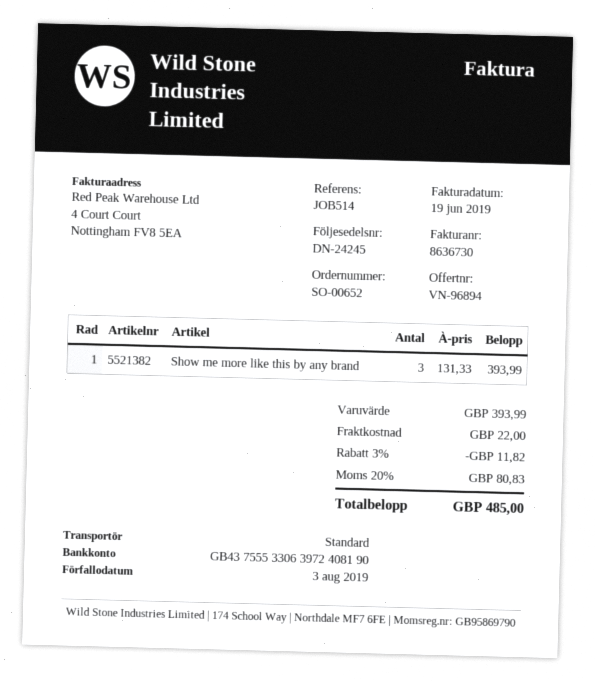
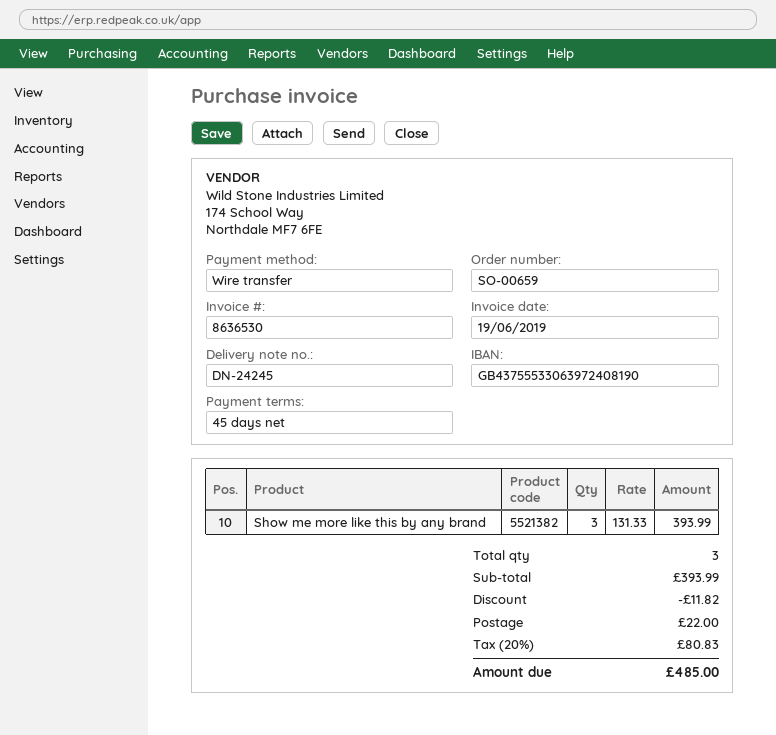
order number: SO-00652 -> SO-00659
invoice number: 8636730 -> 8636530

